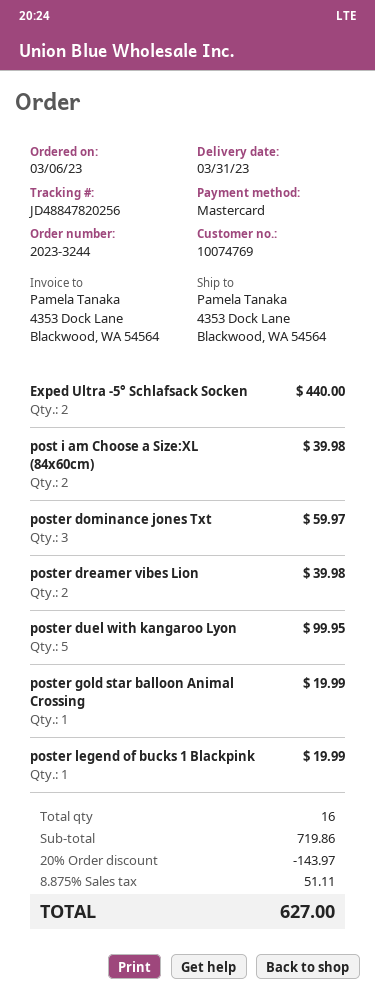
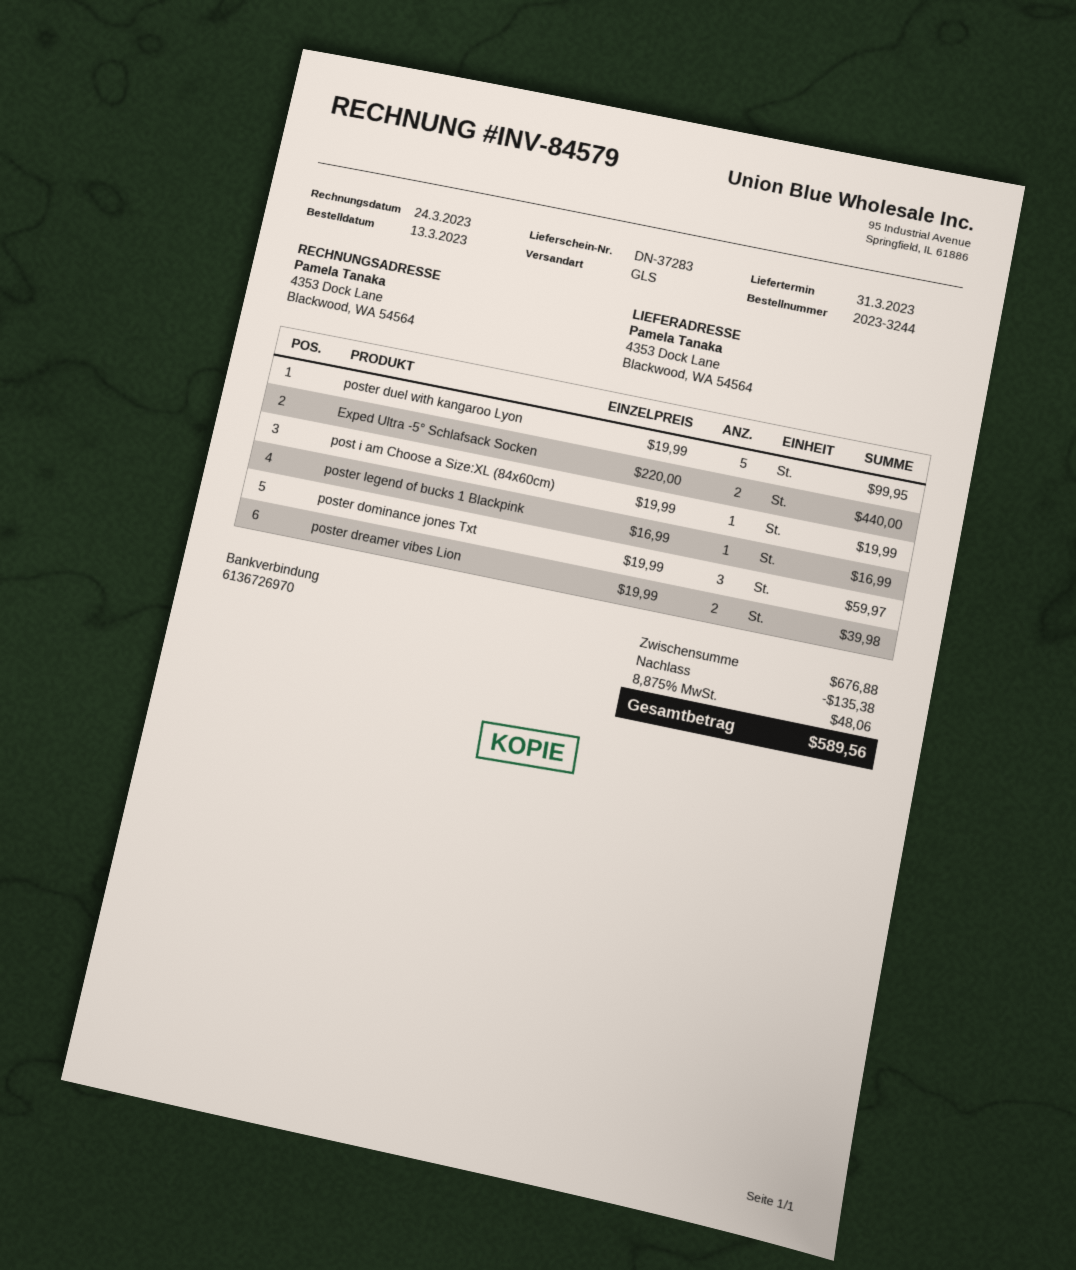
order date: 2023-03-06 -> 2023-03-13
post i am Choose a Size:XL (84x60cm): 2 for 39.98 -> 1 for 19.99
poster gold star balloon Animal Crossing: 1 for 19.99 -> none
poster legend of bucks 1 Blackpink: 1 for 19.99 -> 1 for 16.99
subtotal: 719.86 -> 676.88
discount: 143.97 -> 135.38
tax: 8.875% = 51.11 -> 8.875% = 48.06
total: 627.00 -> 589.56

